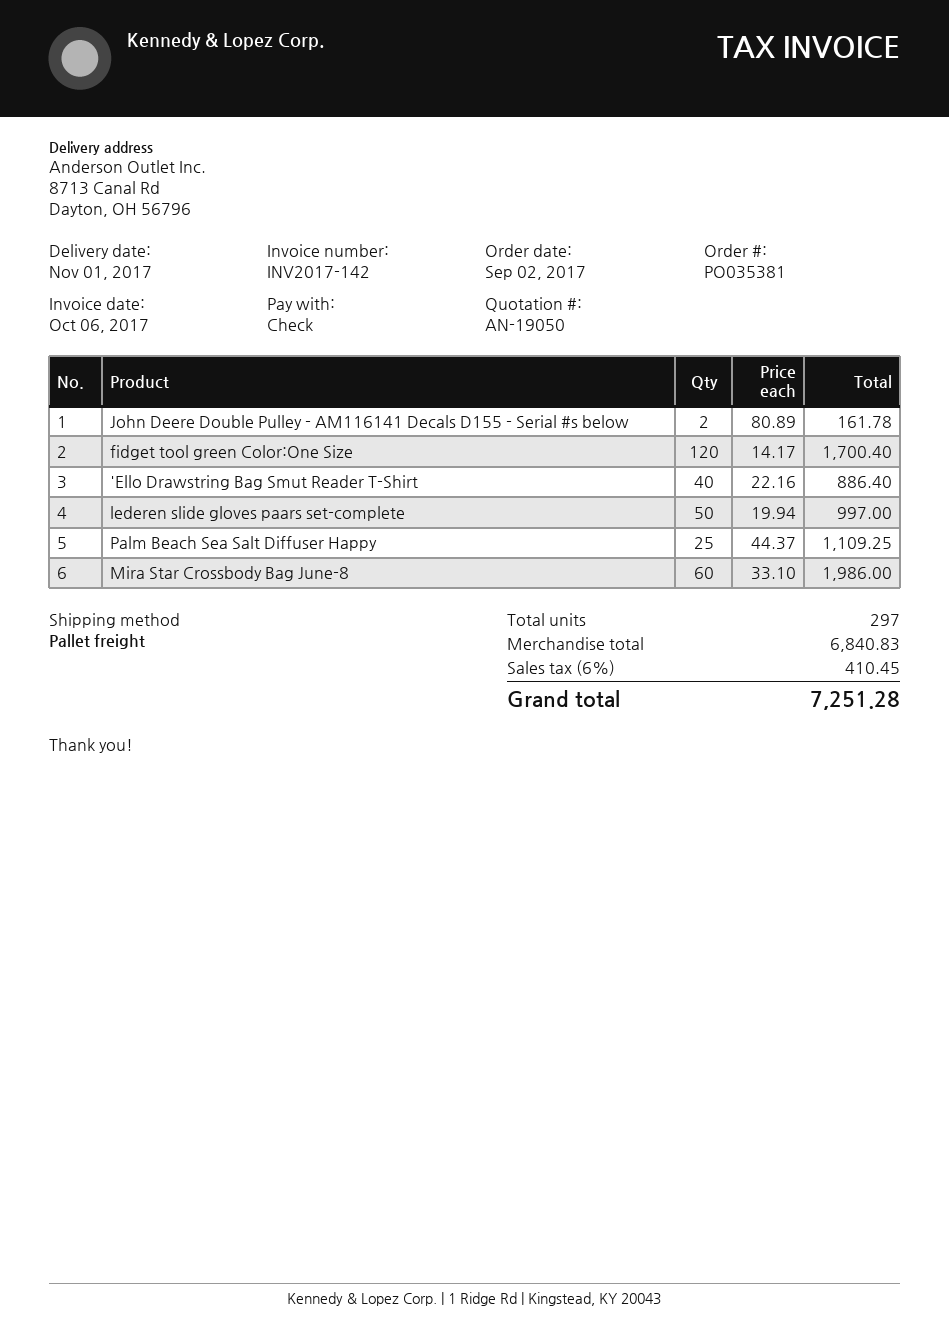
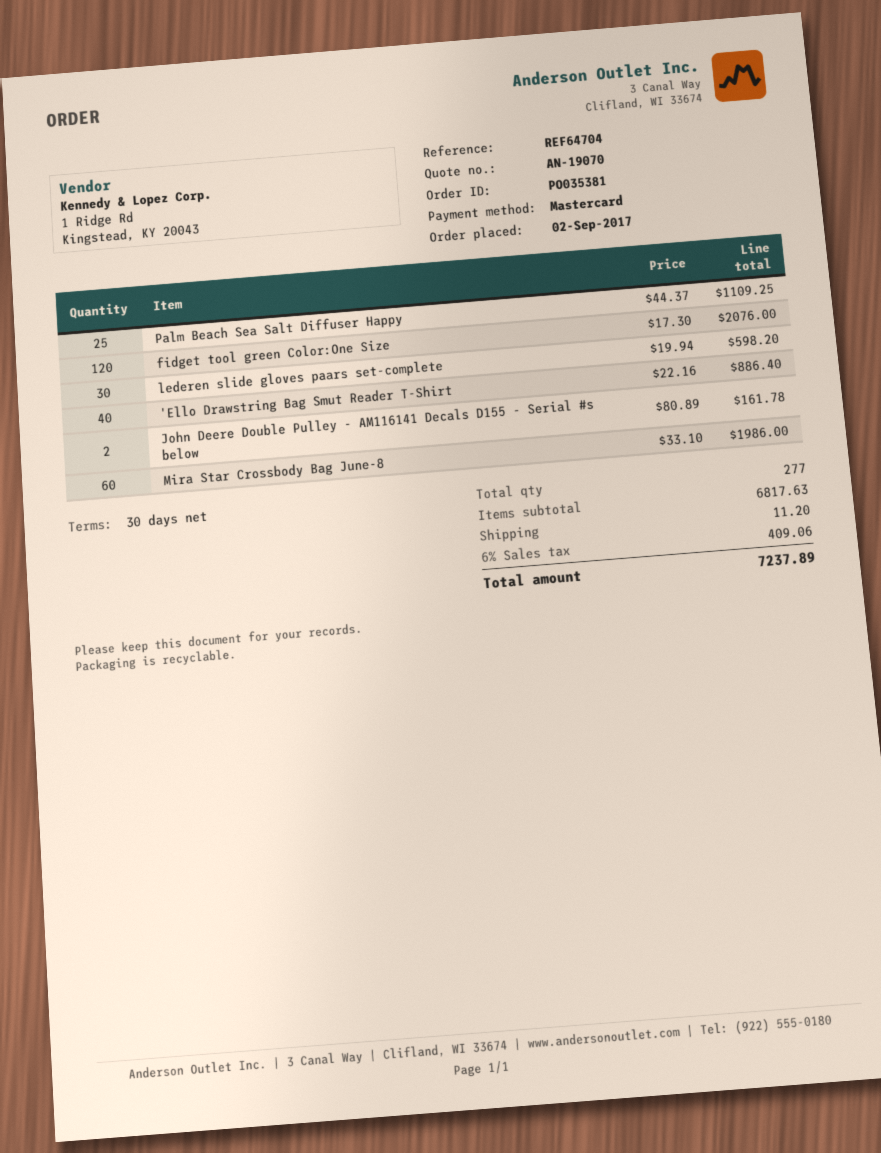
quote number: AN-19050 -> AN-19070
payment method: cheque -> Mastercard
fidget tool green Color:One Size: 120 x 14.17 = 1700.40 -> 120 x 17.30 = 2076.00
lederen slide gloves paars set-complete: 50 x 19.94 = 997.00 -> 30 x 19.94 = 598.20
total quantity: 297 -> 277
subtotal: 6840.83 -> 6817.63
shipping: none -> 11.20
tax: 6% = 410.45 -> 6% = 409.06
total: 7251.28 -> 7237.89

